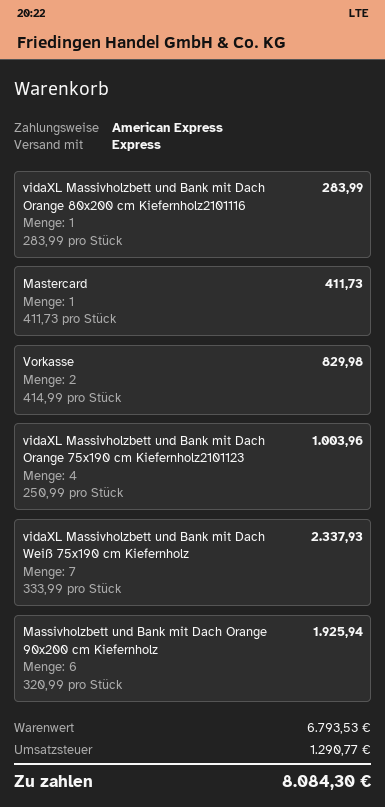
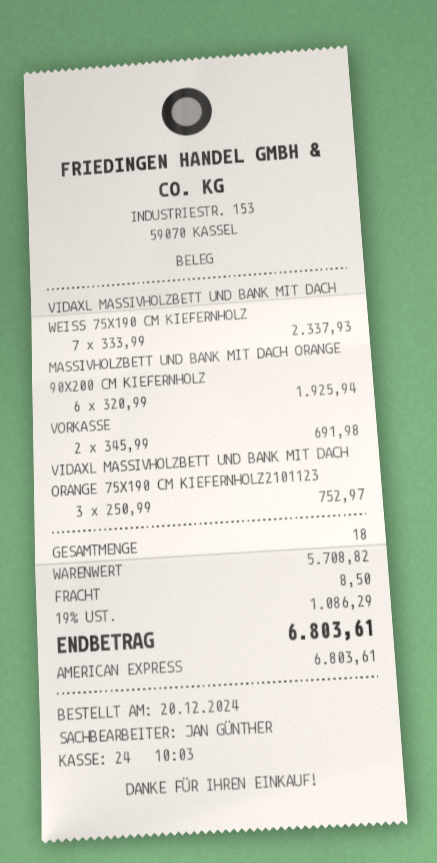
vidaXL Massivholzbett und Bank mit Dach Orange 80x200 cm Kiefernholz2101116: 1 x 283.99 = 283.99 -> none
Mastercard: 1 x 411.73 = 411.73 -> none
Vorkasse: 2 x 414.99 = 829.98 -> 2 x 345.99 = 691.98
vidaXL Massivholzbett und Bank mit Dach Orange 75x190 cm Kiefernholz2101123: 4 x 250.99 = 1003.96 -> 3 x 250.99 = 752.97
subtotal: 6793.53 -> 5708.82
shipping: none -> 8.50
tax: 1290.77 -> 1086.29
total: 8084.30 -> 6803.61

